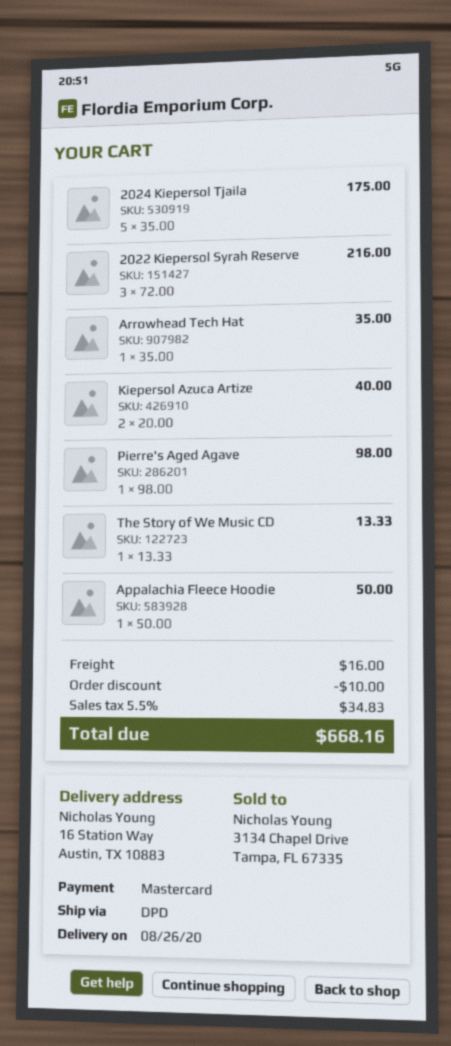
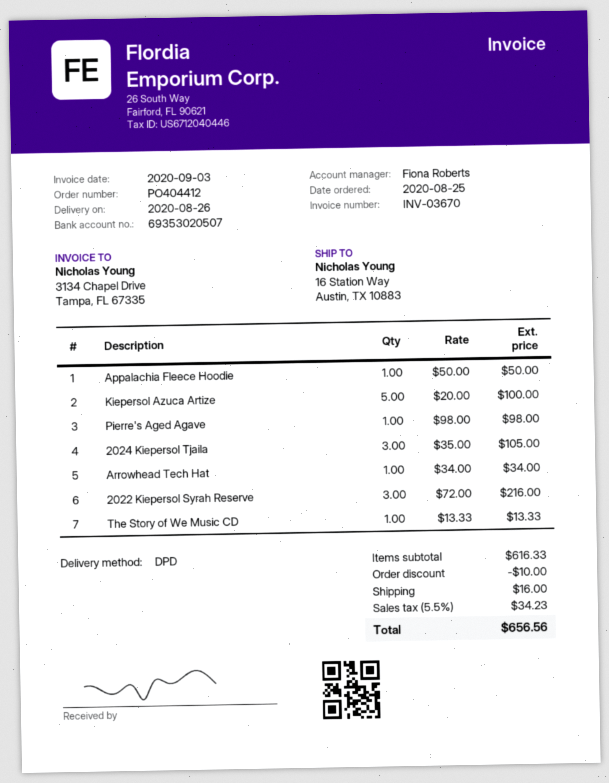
2024 Kiepersol Tjaila: 5 x 35.00 = 175.00 -> 3 x 35.00 = 105.00
Arrowhead Tech Hat: 1 x 35.00 = 35.00 -> 1 x 34.00 = 34.00
Kiepersol Azuca Artize: 2 x 20.00 = 40.00 -> 5 x 20.00 = 100.00
tax: 5.5% = 34.83 -> 5.5% = 34.23
total: 668.16 -> 656.56

